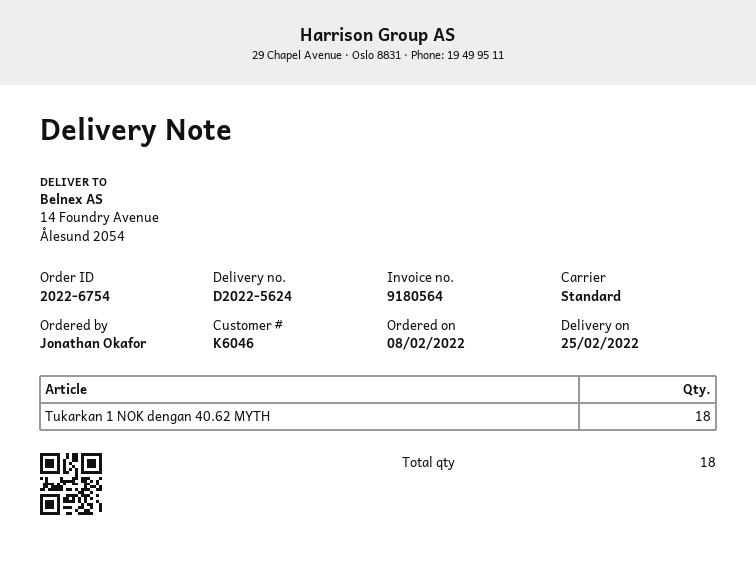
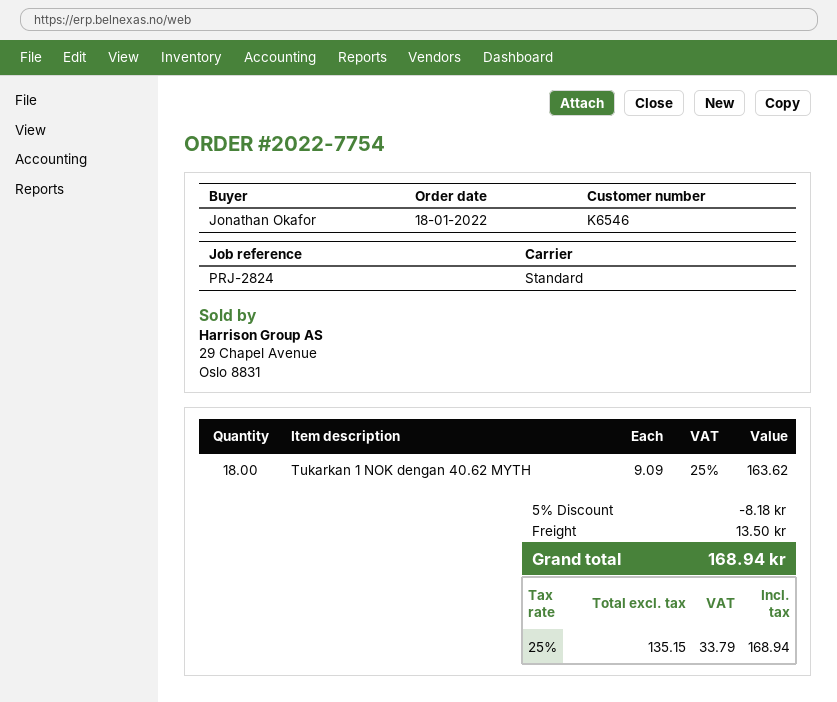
order number: 2022-6754 -> 2022-7754
order date: 2022-02-08 -> 2022-01-18
customer number: K6046 -> K6546

